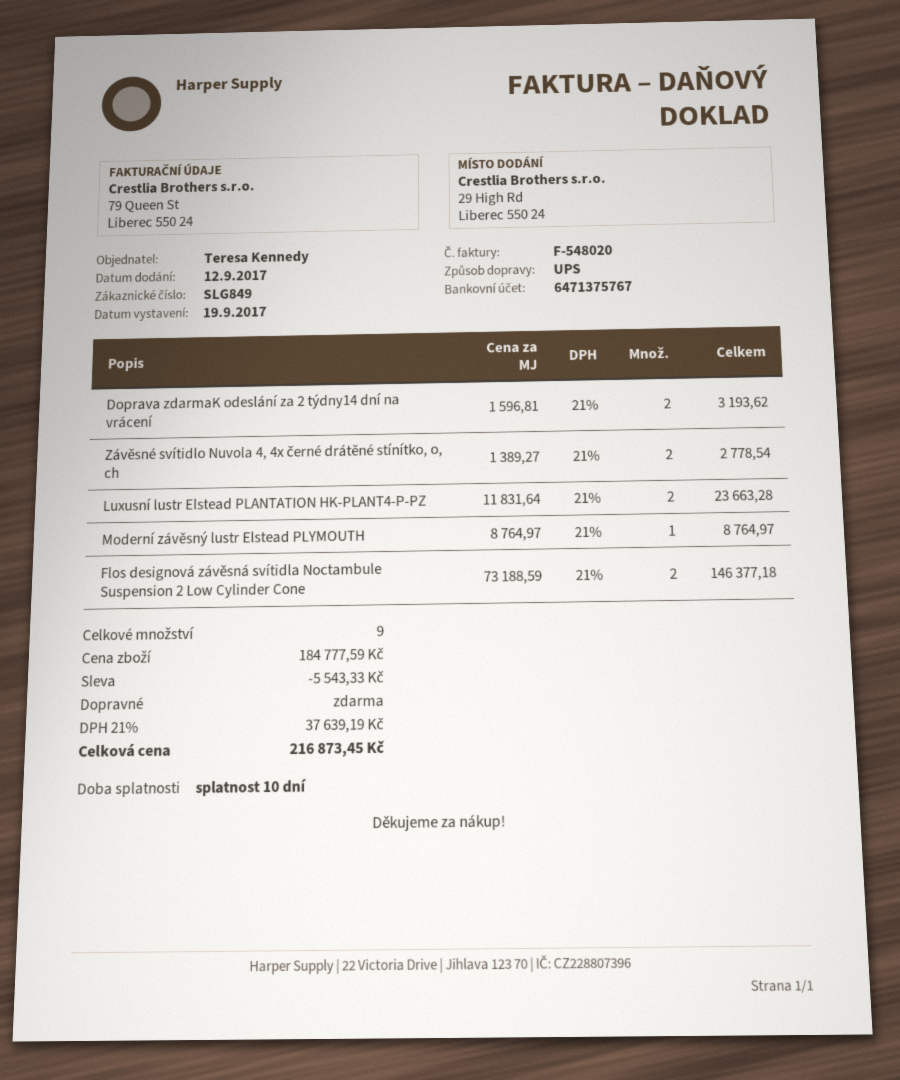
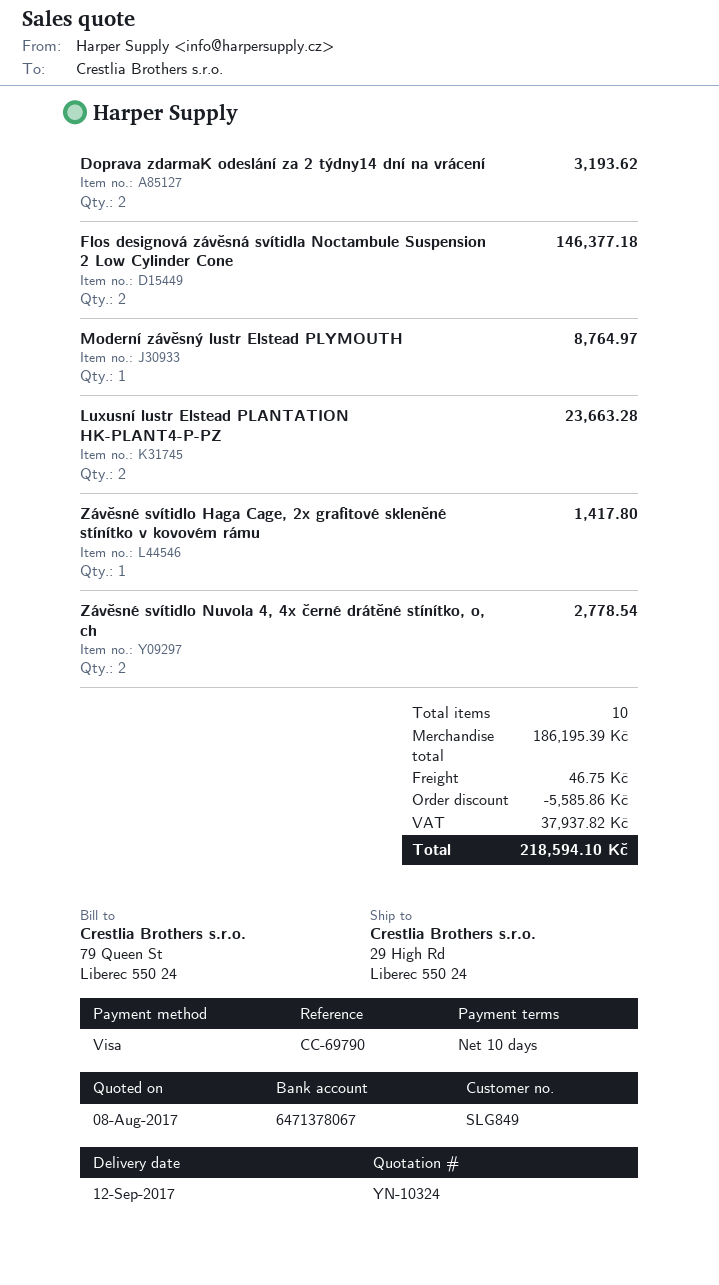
bank account: 6471375767 -> 6471378067
Závěsné svítidlo Haga Cage, 2x grafitové skleněné stínítko v kovovém rámu: none -> 1 for 1417.80
total quantity: 9 -> 10
subtotal: 184777.59 -> 186195.39
discount: 5543.33 -> 5585.86
shipping: 0.00 -> 46.75
tax: 37639.19 -> 37937.82
total: 216873.45 -> 218594.10

